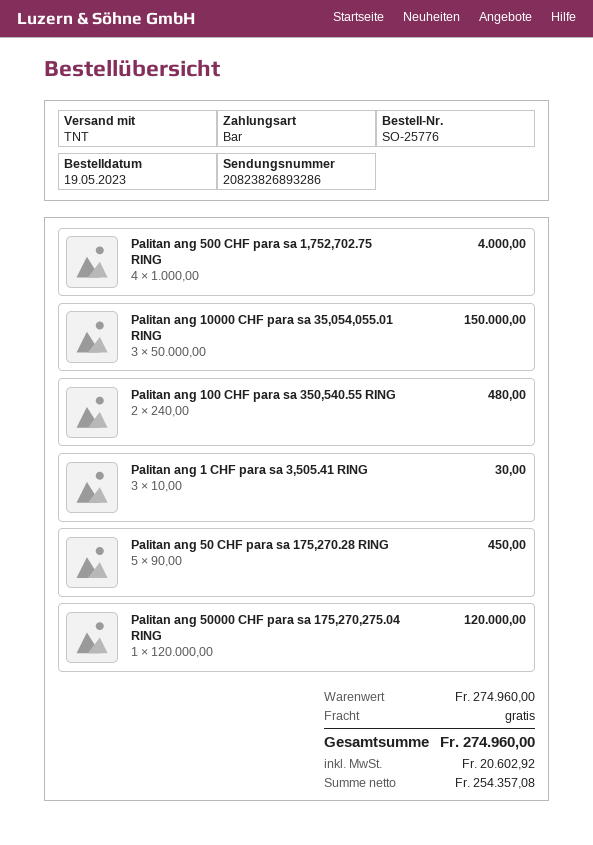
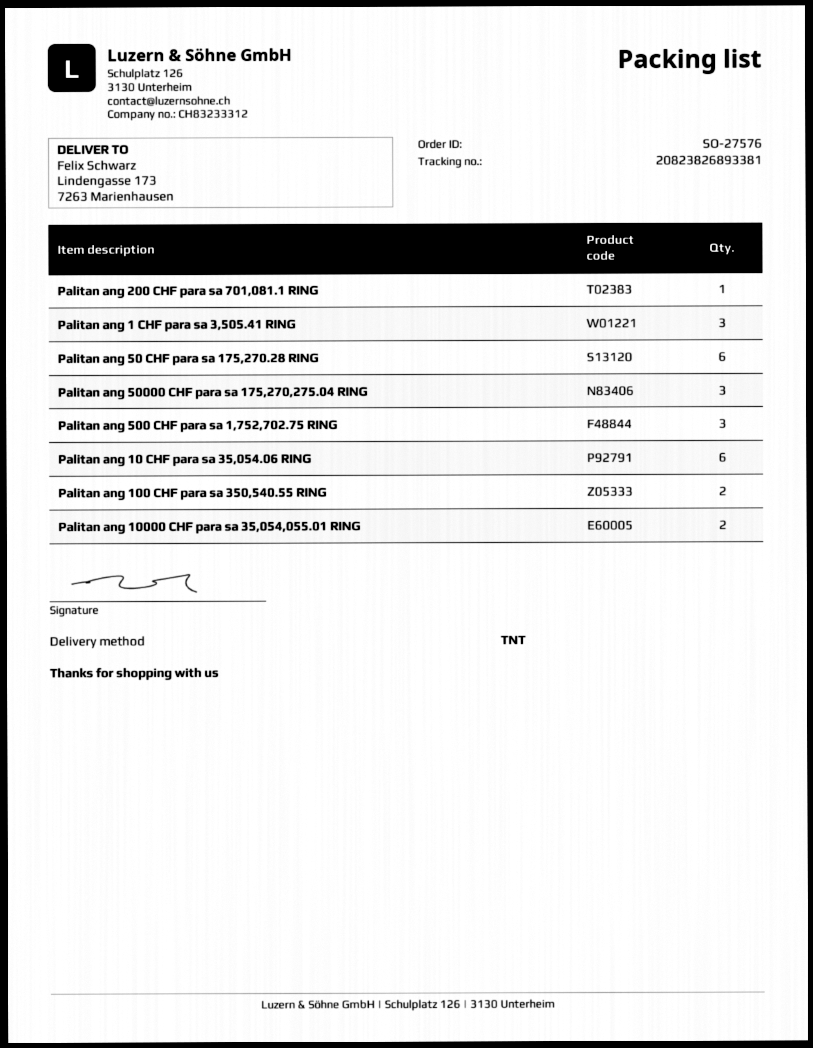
order number: SO-25776 -> SO-27576
tracking number: 20823826893286 -> 20823826893381
Palitan ang 500 CHF para sa 1,752,702.75 RING: 4 -> 3
Palitan ang 10000 CHF para sa 35,054,055.01 RING: 3 -> 2
Palitan ang 50 CHF para sa 175,270.28 RING: 5 -> 6
Palitan ang 50000 CHF para sa 175,270,275.04 RING: 1 -> 3
Palitan ang 200 CHF para sa 701,081.1 RING: none -> 1
Palitan ang 10 CHF para sa 35,054.06 RING: none -> 6

